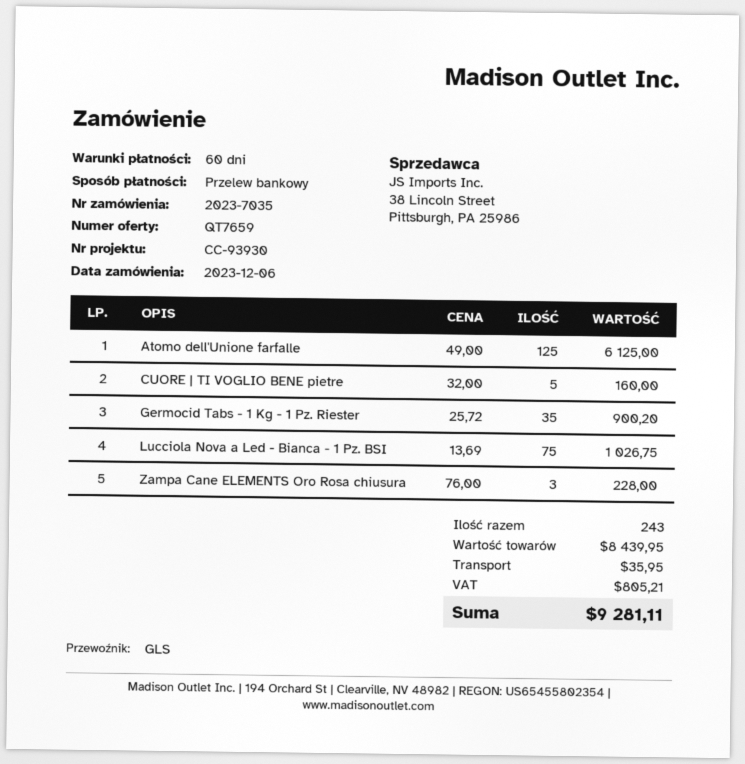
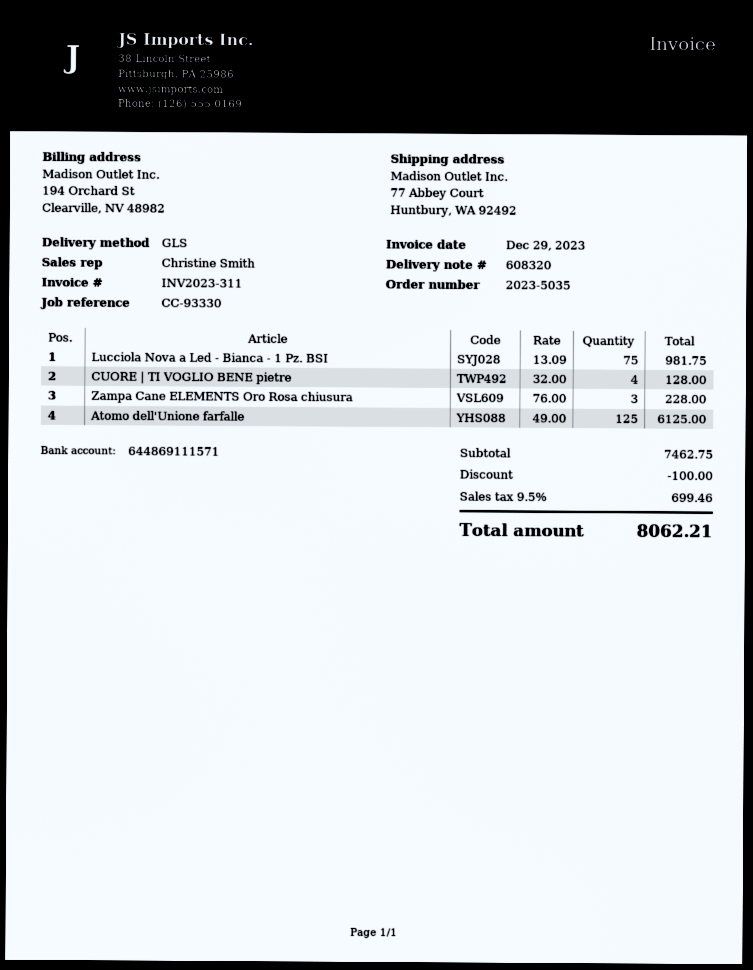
order number: 2023-7035 -> 2023-5035
reference: CC-93930 -> CC-93330
CUORE | TI VOGLIO BENE pietre: 5 x 32.00 = 160.00 -> 4 x 32.00 = 128.00
Germocid Tabs - 1 Kg - 1 Pz. Riester: 35 x 25.72 = 900.20 -> none
Lucciola Nova a Led - Bianca - 1 Pz. BSI: 75 x 13.69 = 1026.75 -> 75 x 13.09 = 981.75
subtotal: 8439.95 -> 7462.75
discount: none -> 100.00
shipping: 35.95 -> none
tax: 805.21 -> 699.46
total: 9281.11 -> 8062.21

